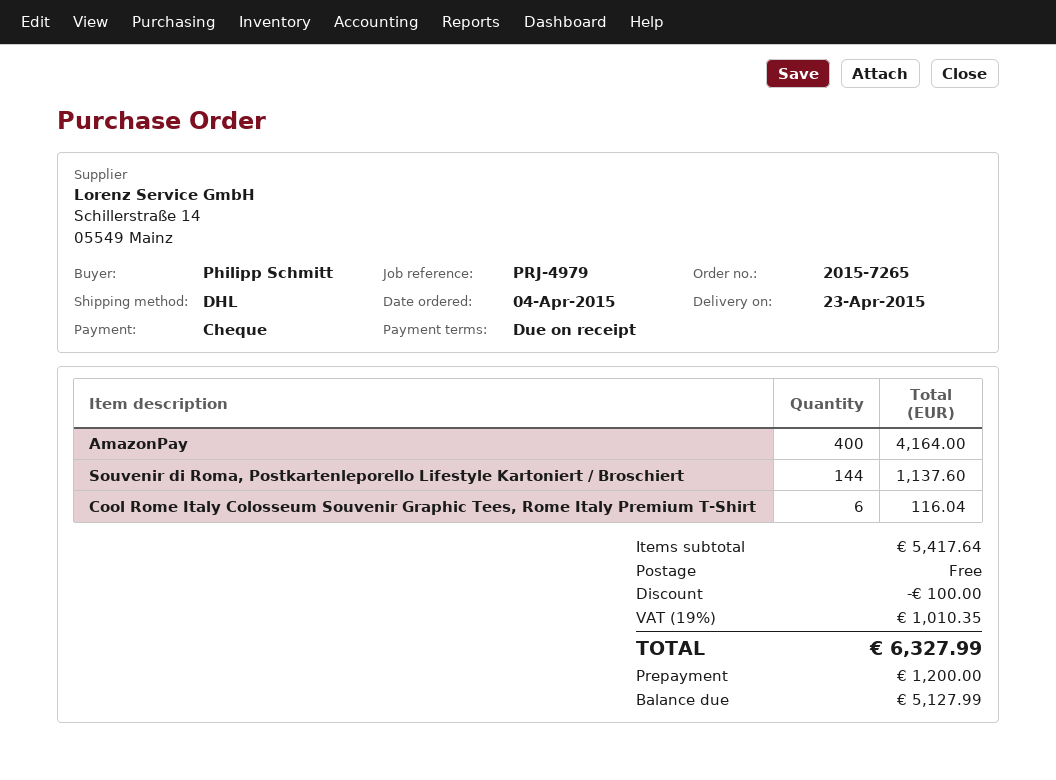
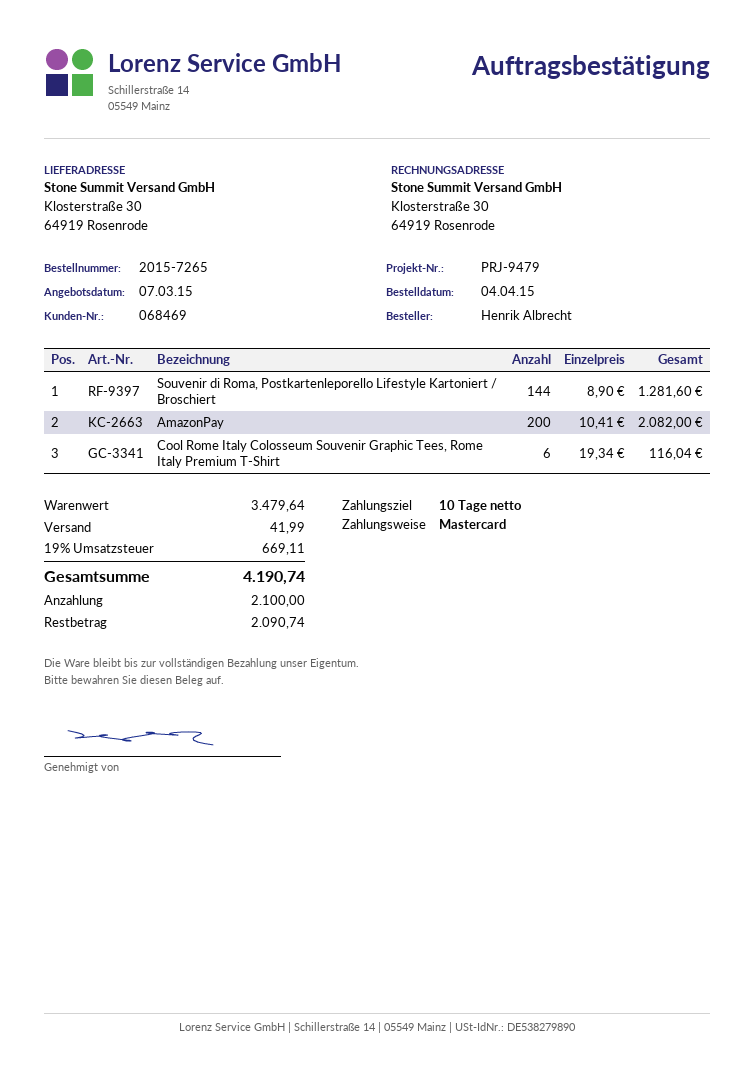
payment terms: on receipt -> 10 days
reference: PRJ-4979 -> PRJ-9479
ordered by: Philipp Schmitt -> Henrik Albrecht
payment method: cheque -> Mastercard
AmazonPay: 400 for 4164.00 -> 200 for 2082.00
Souvenir di Roma, Postkartenleporello Lifestyle Kartoniert / Broschiert: 144 for 1137.60 -> 144 for 1281.60
subtotal: 5417.64 -> 3479.64
discount: 100.00 -> none
shipping: 0.00 -> 41.99
tax: 19% = 1010.35 -> 19% = 669.11
total: 6327.99 -> 4190.74
deposit: 1200.00 -> 2100.00
balance: 5127.99 -> 2090.74

